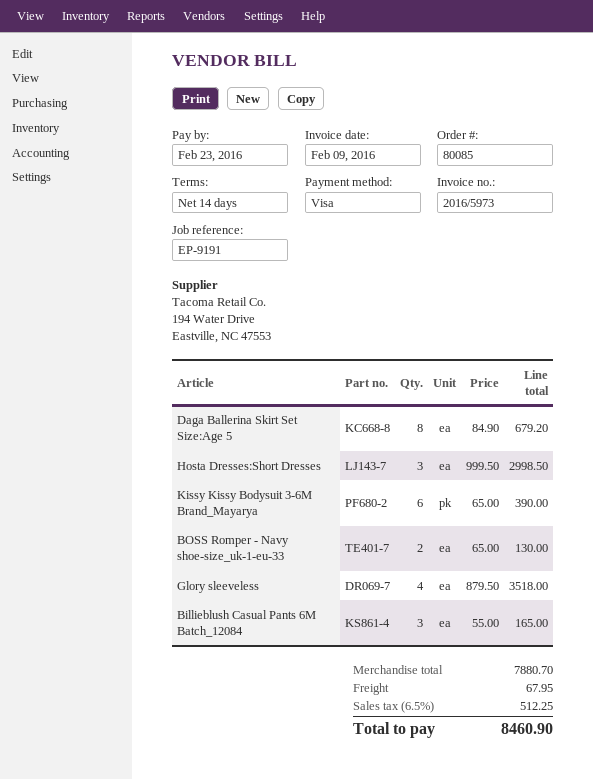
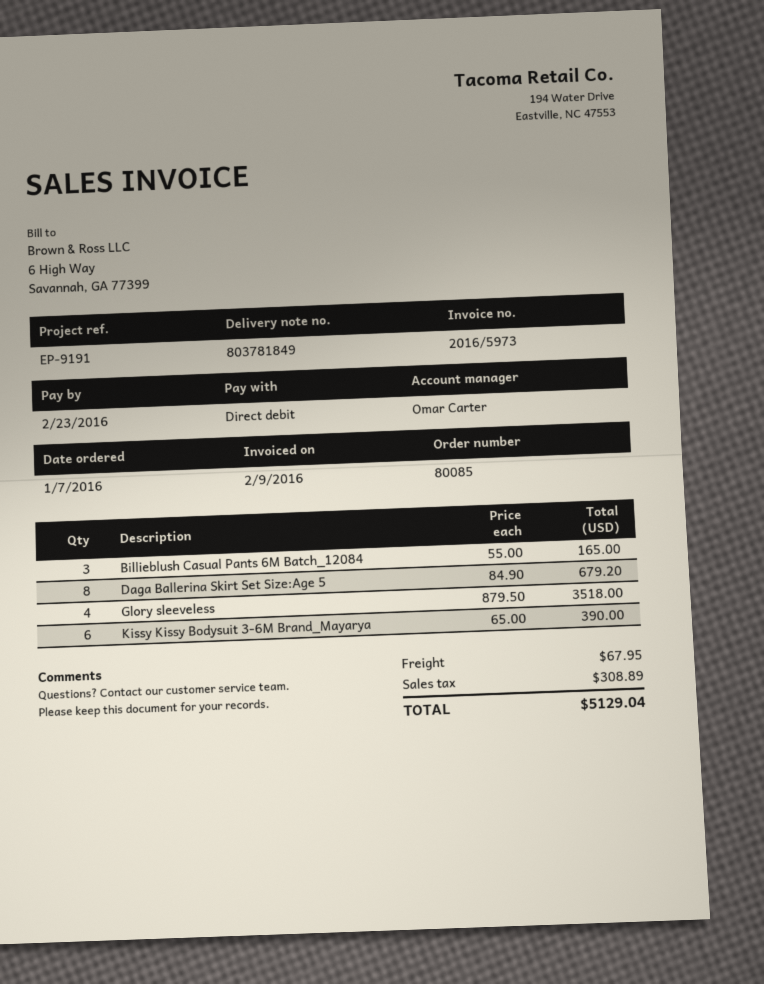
payment method: Visa -> direct debit
Hosta Dresses:Short Dresses: 3 x 999.50 = 2998.50 -> none
BOSS Romper - Navy shoe-size_uk-1-eu-33: 2 x 65.00 = 130.00 -> none
tax: 512.25 -> 308.89
total: 8460.90 -> 5129.04

